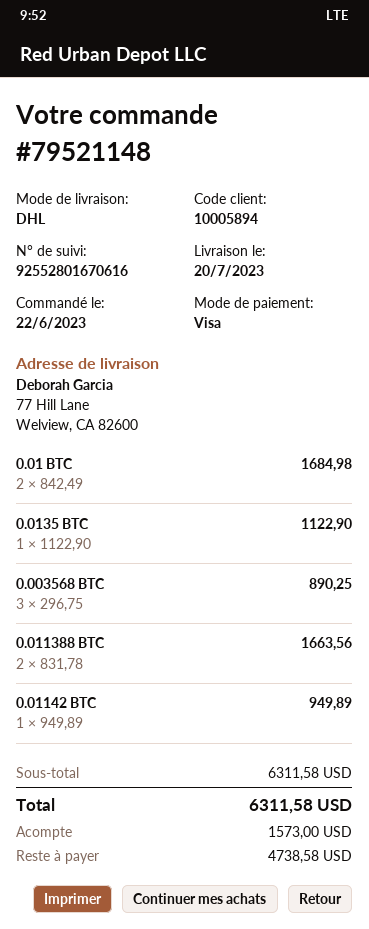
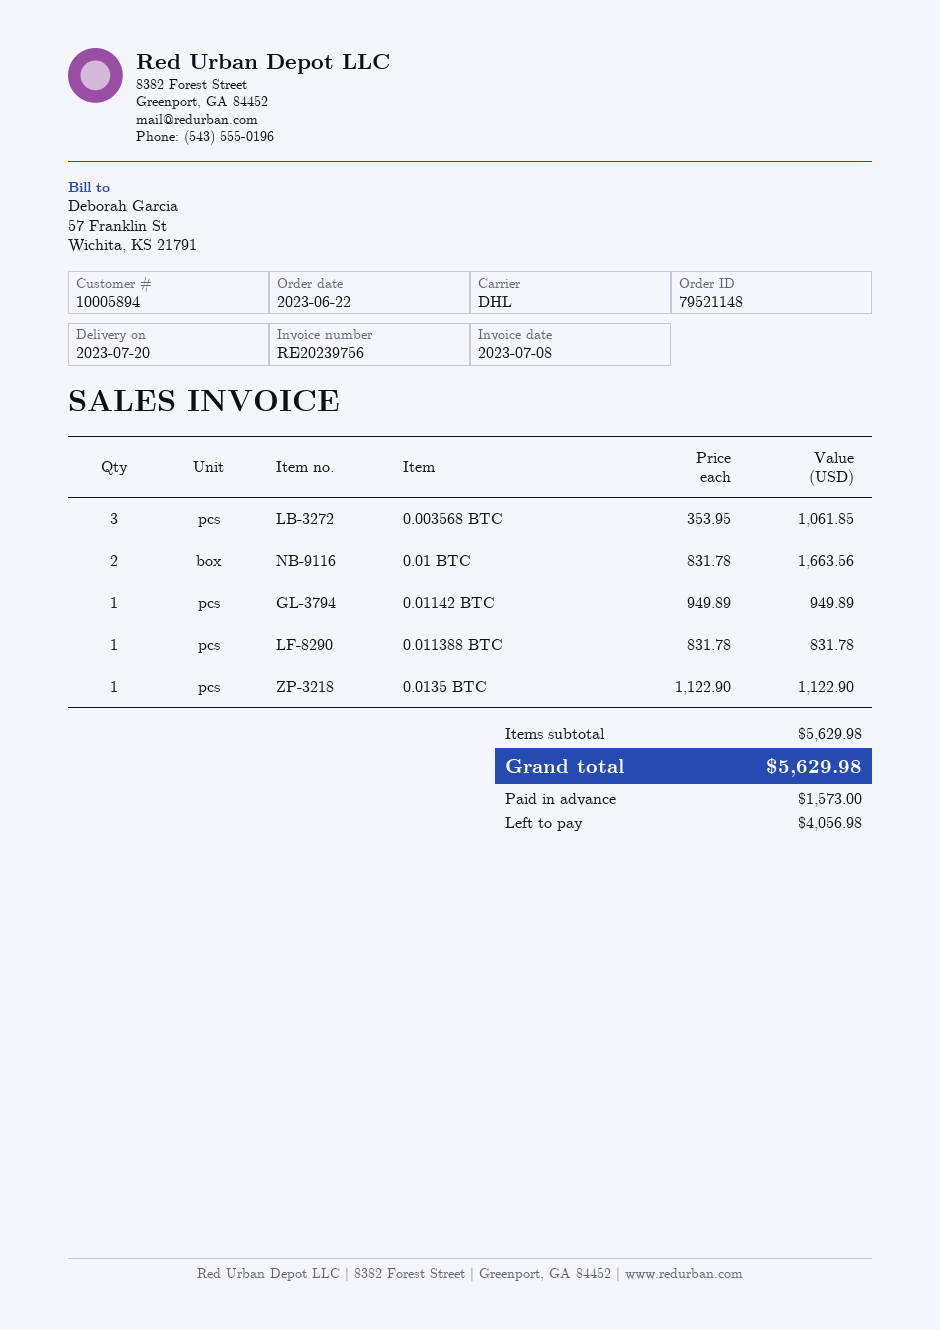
0.01 BTC: 2 x 842.49 = 1684.98 -> 2 x 831.78 = 1663.56
0.003568 BTC: 3 x 296.75 = 890.25 -> 3 x 353.95 = 1061.85
0.011388 BTC: 2 x 831.78 = 1663.56 -> 1 x 831.78 = 831.78
subtotal: 6311.58 -> 5629.98
total: 6311.58 -> 5629.98
balance: 4738.58 -> 4056.98

